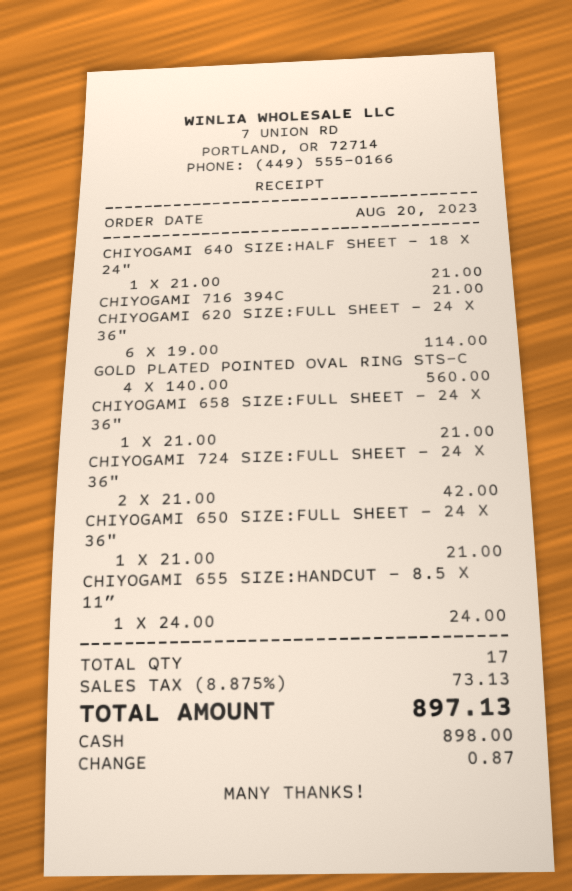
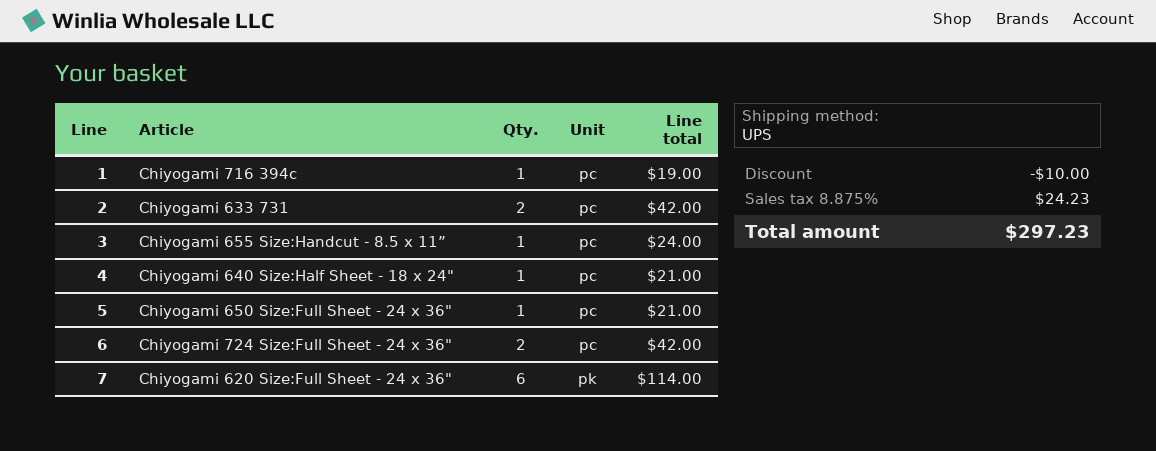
CHIYOGAMI 716 394C: 1 for 21.00 -> 1 for 19.00
GOLD PLATED POINTED OVAL RING STS-C: 4 for 560.00 -> none
CHIYOGAMI 658 SIZE:FULL SHEET - 24 X 36": 1 for 21.00 -> none
Chiyogami 633 731: none -> 2 for 42.00
discount: none -> 10.00
tax: 8.875% = 73.13 -> 8.875% = 24.23
total: 897.13 -> 297.23

